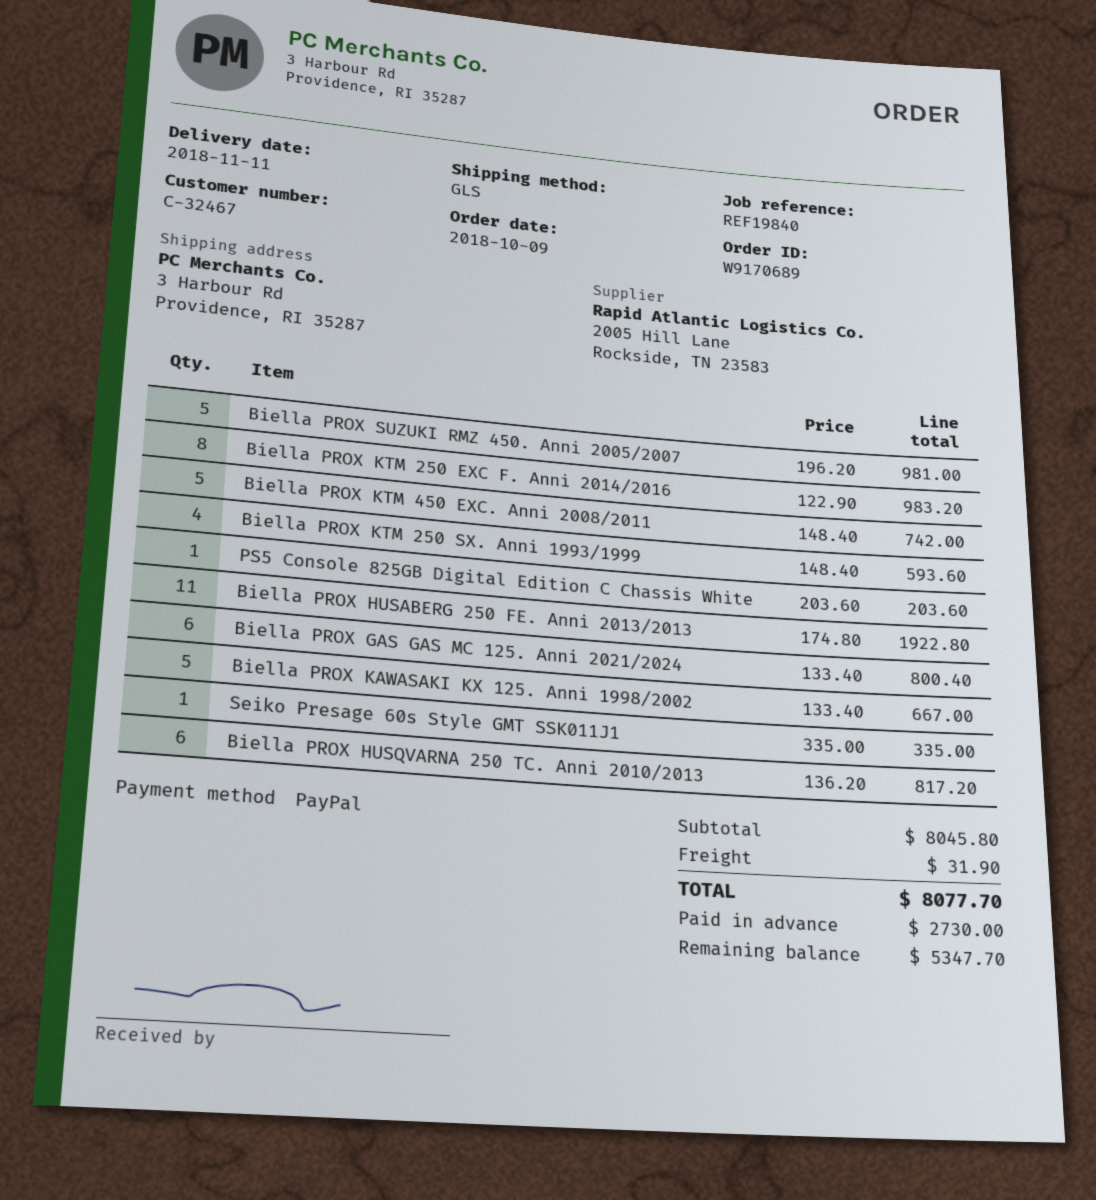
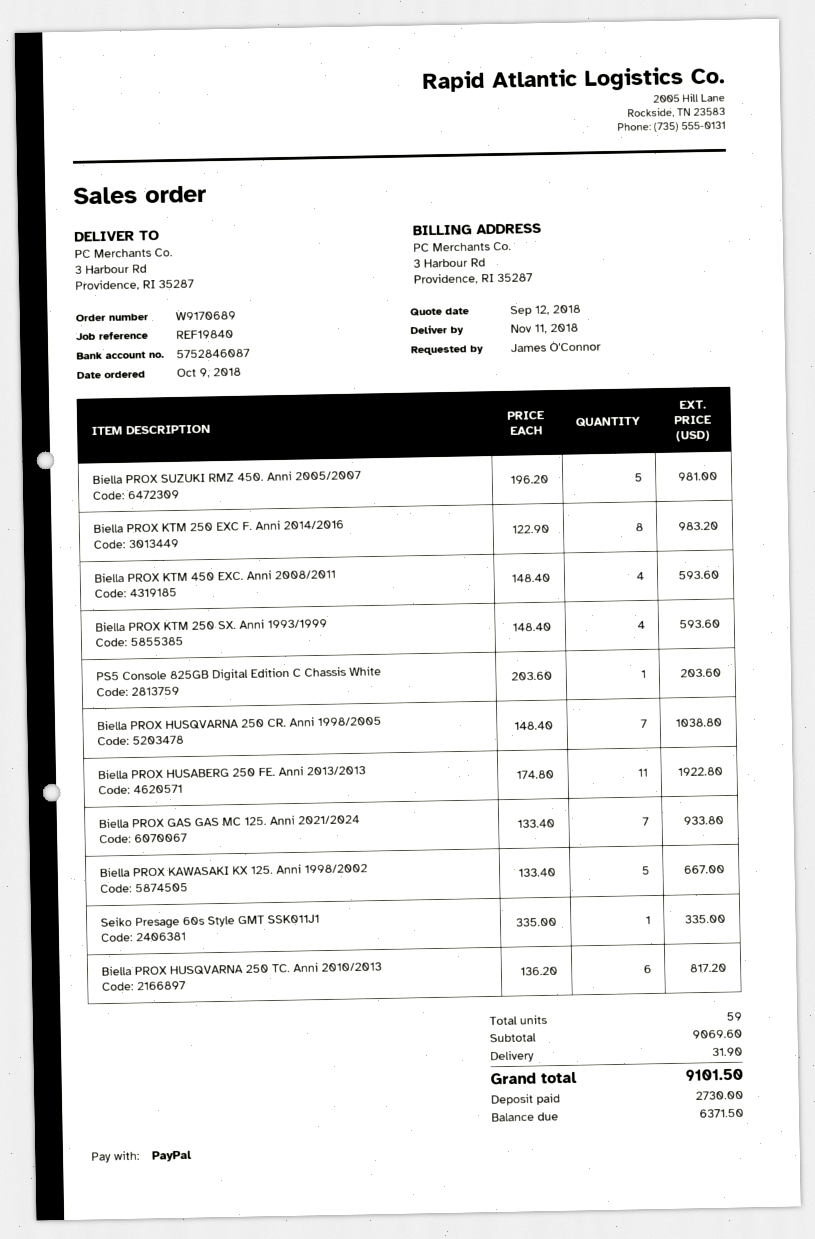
Biella PROX KTM 450 EXC. Anni 2008/2011: 5 x 148.40 = 742.00 -> 4 x 148.40 = 593.60
Biella PROX GAS GAS MC 125. Anni 2021/2024: 6 x 133.40 = 800.40 -> 7 x 133.40 = 933.80
Biella PROX HUSQVARNA 250 CR. Anni 1998/2005: none -> 7 x 148.40 = 1038.80
subtotal: 8045.80 -> 9069.60
total: 8077.70 -> 9101.50
balance: 5347.70 -> 6371.50

